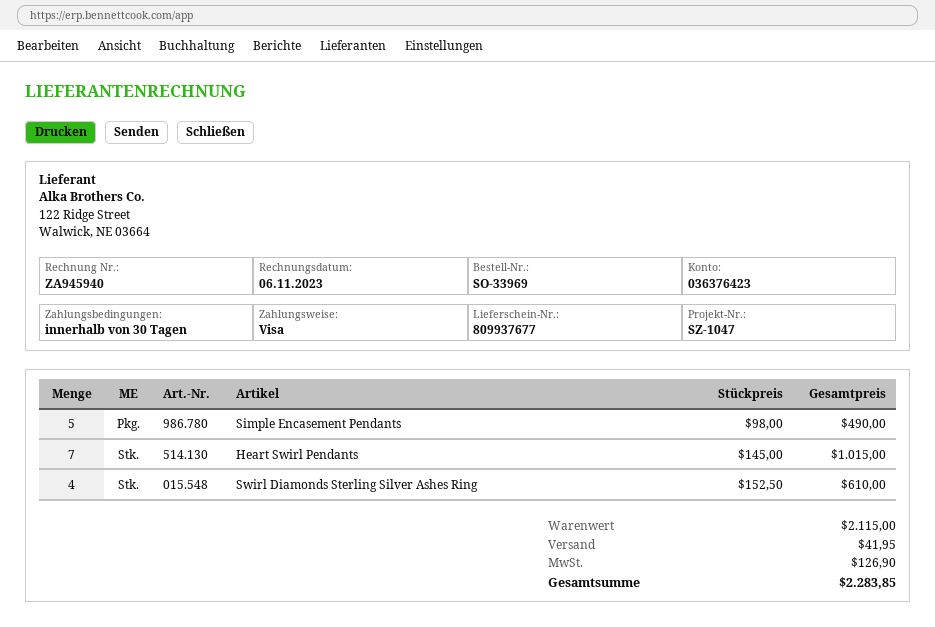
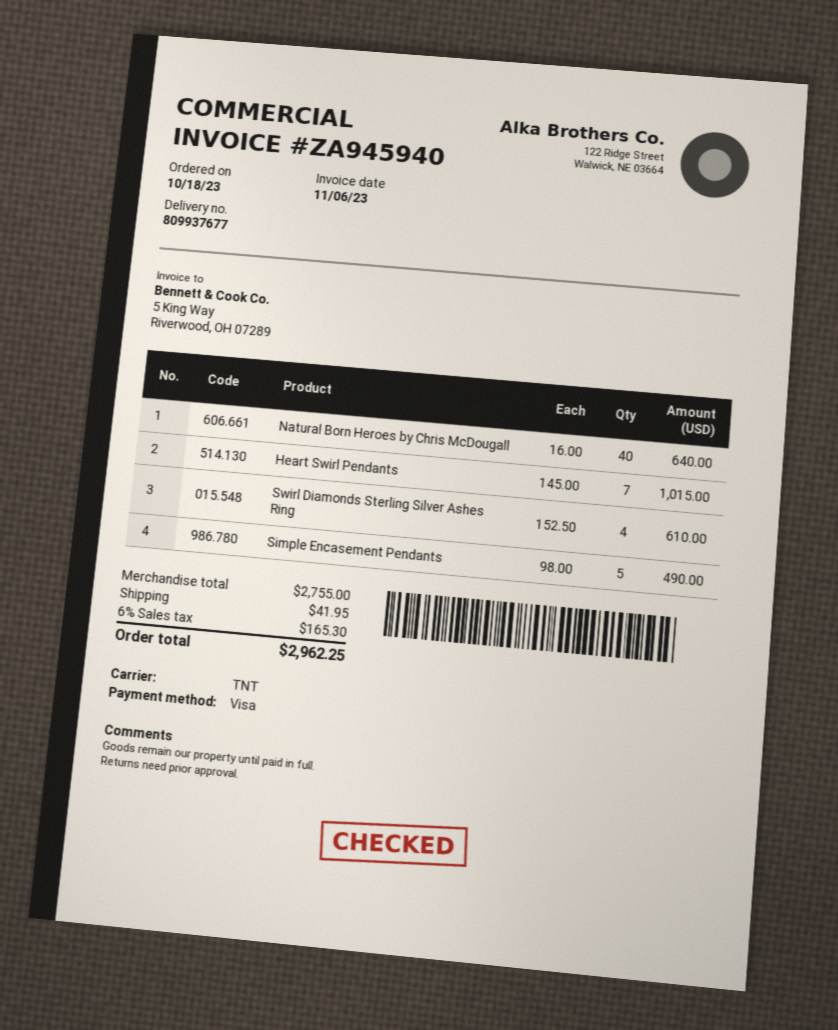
Natural Born Heroes by Chris McDougall: none -> 40 x 16.00 = 640.00
subtotal: 2115.00 -> 2755.00
tax: 126.90 -> 165.30
total: 2283.85 -> 2962.25

